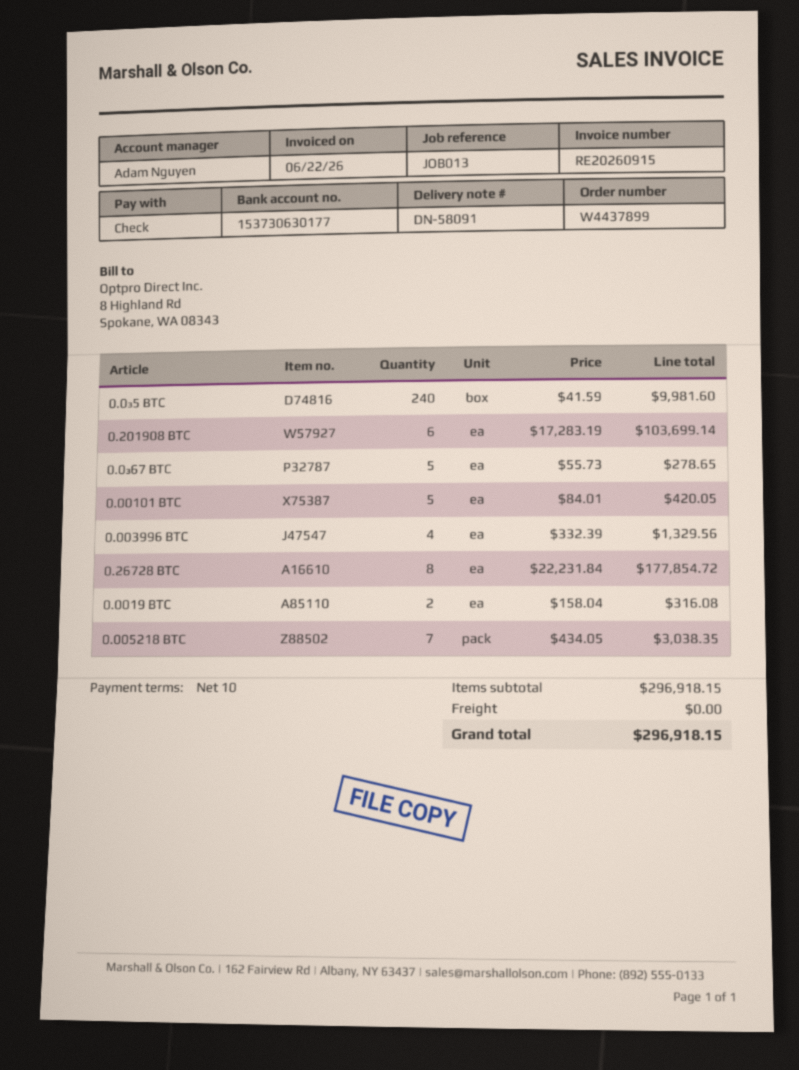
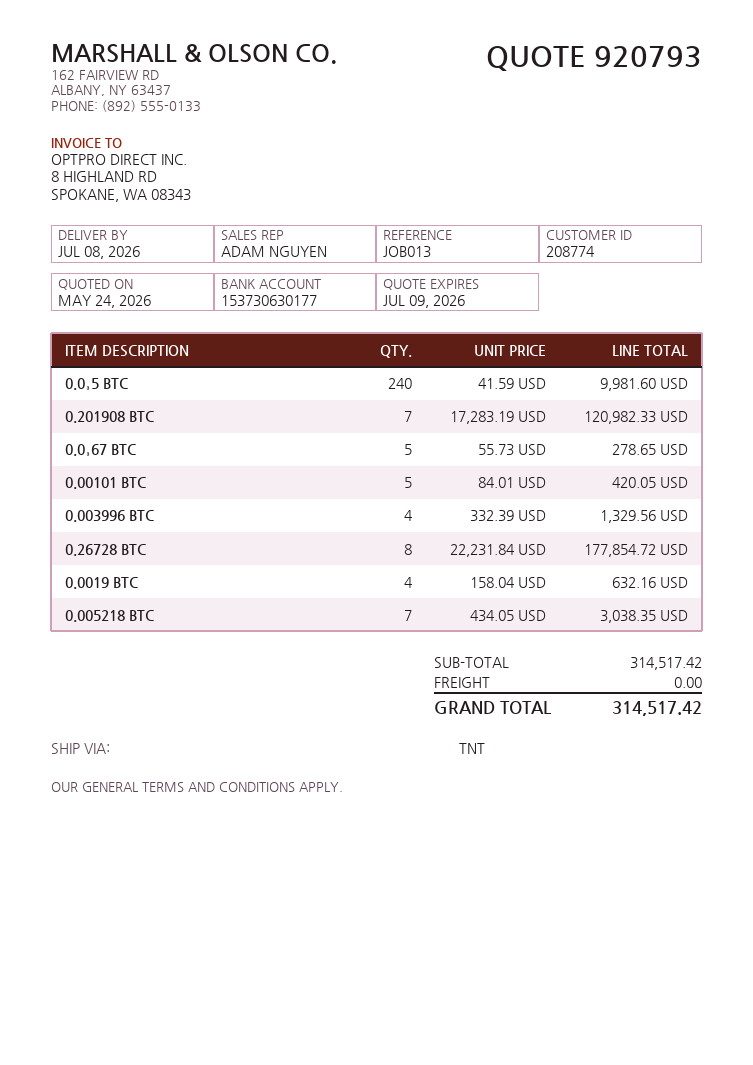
0.201908 BTC: 6 x 17283.19 = 103699.14 -> 7 x 17283.19 = 120982.33
0.0019 BTC: 2 x 158.04 = 316.08 -> 4 x 158.04 = 632.16
subtotal: 296918.15 -> 314517.42
total: 296918.15 -> 314517.42

